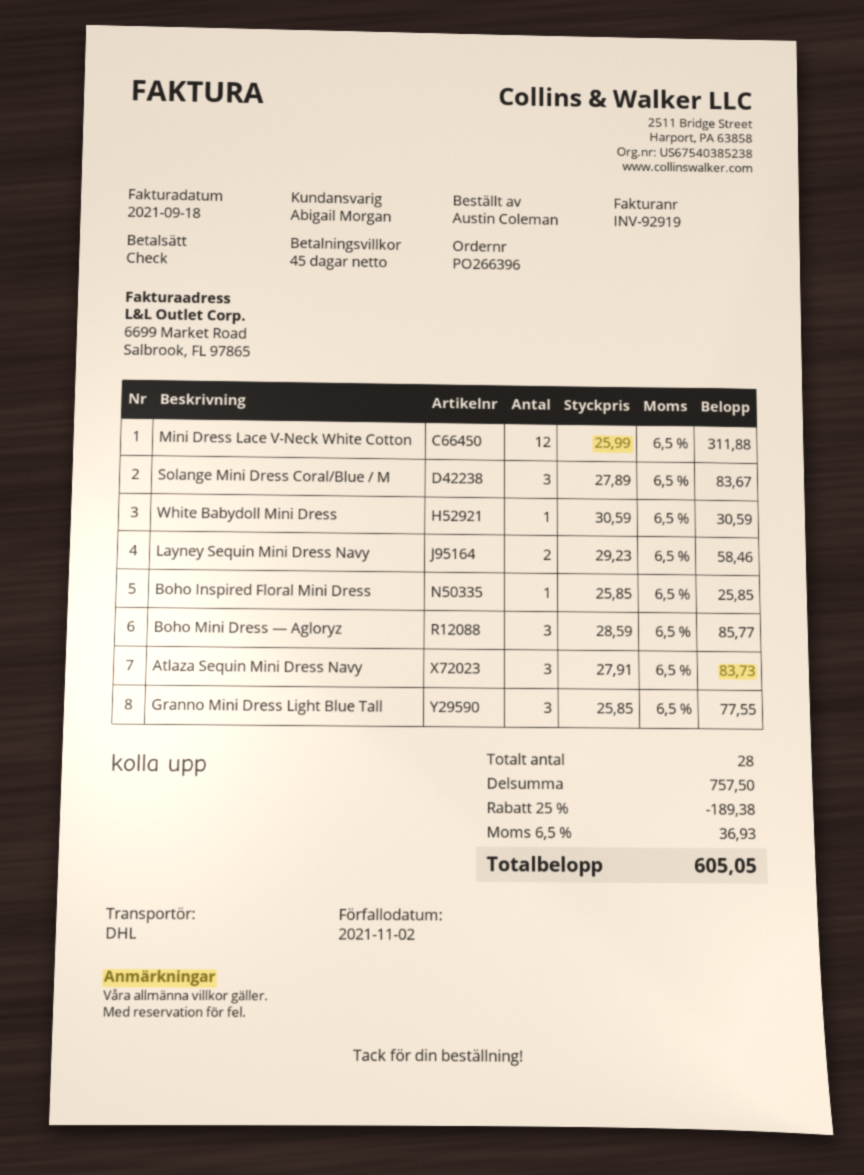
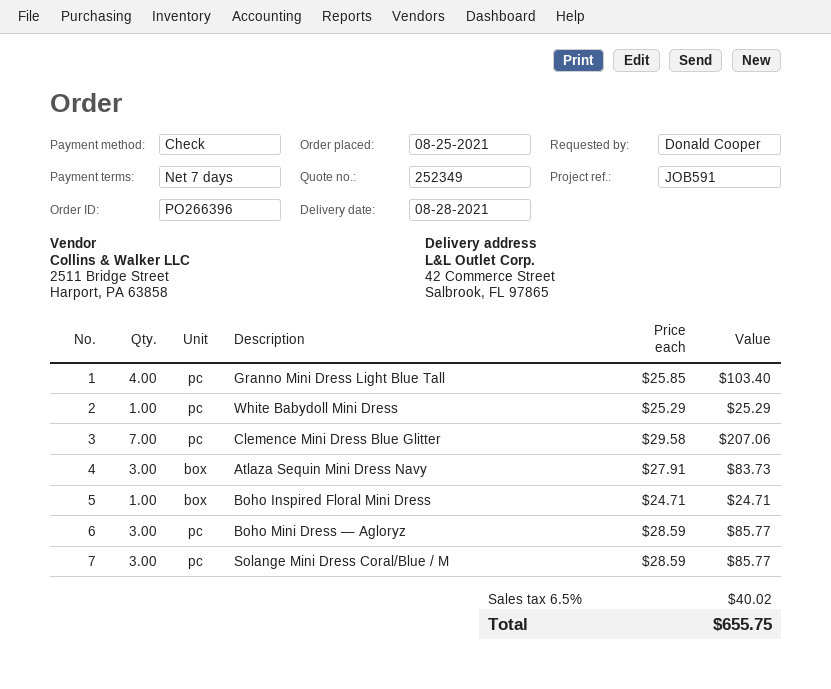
payment terms: 45 days -> 7 days
ordered by: Austin Coleman -> Donald Cooper
Mini Dress Lace V-Neck White Cotton: 12 x 25.99 = 311.88 -> none
Solange Mini Dress Coral/Blue / M: 3 x 27.89 = 83.67 -> 3 x 28.59 = 85.77
White Babydoll Mini Dress: 1 x 30.59 = 30.59 -> 1 x 25.29 = 25.29
Layney Sequin Mini Dress Navy: 2 x 29.23 = 58.46 -> none
Boho Inspired Floral Mini Dress: 1 x 25.85 = 25.85 -> 1 x 24.71 = 24.71
Granno Mini Dress Light Blue Tall: 3 x 25.85 = 77.55 -> 4 x 25.85 = 103.40
Clemence Mini Dress Blue Glitter: none -> 7 x 29.58 = 207.06
discount: 25% = 189.38 -> none
tax: 6.5% = 36.93 -> 6.5% = 40.02
total: 605.05 -> 655.75

